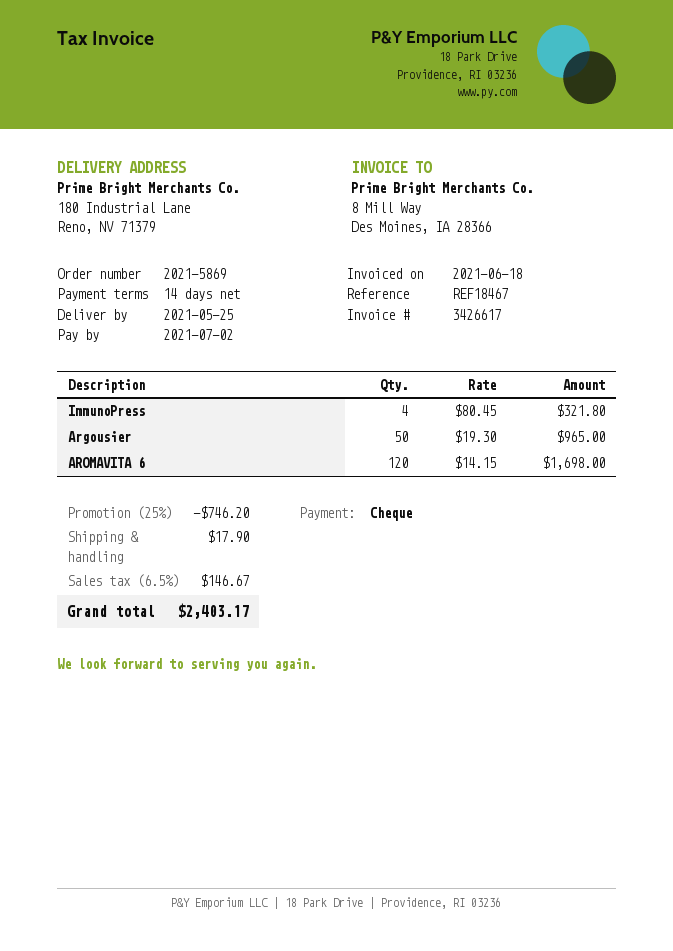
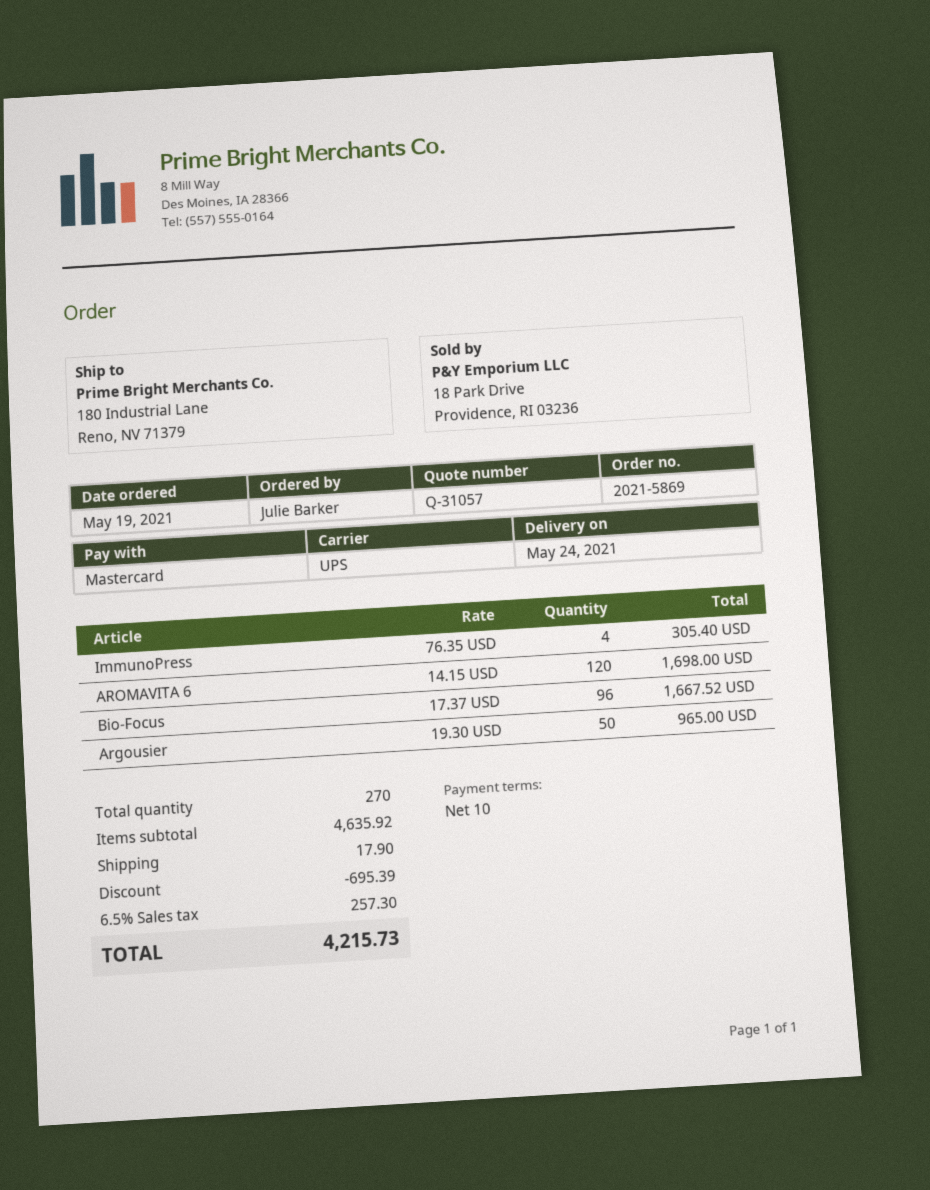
delivery date: 2021-05-25 -> 2021-05-24
payment terms: 14 days -> 10 days
payment method: cheque -> Mastercard
ImmunoPress: 4 x 80.45 = 321.80 -> 4 x 76.35 = 305.40
Bio-Focus: none -> 96 x 17.37 = 1667.52
discount: 746.20 -> 695.39
tax: 6.5% = 146.67 -> 6.5% = 257.30
total: 2403.17 -> 4215.73

